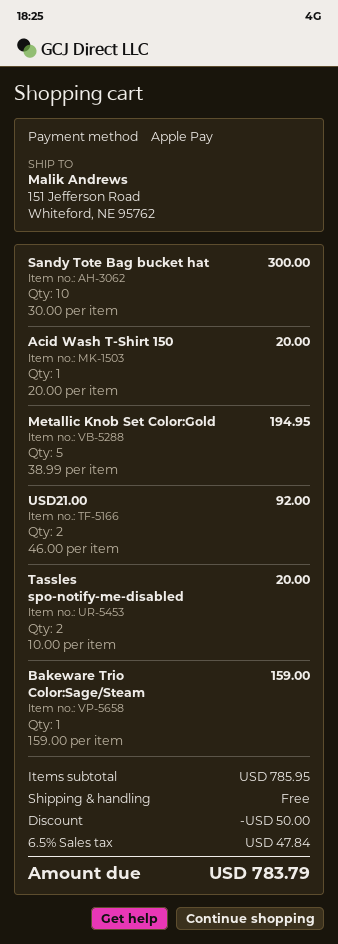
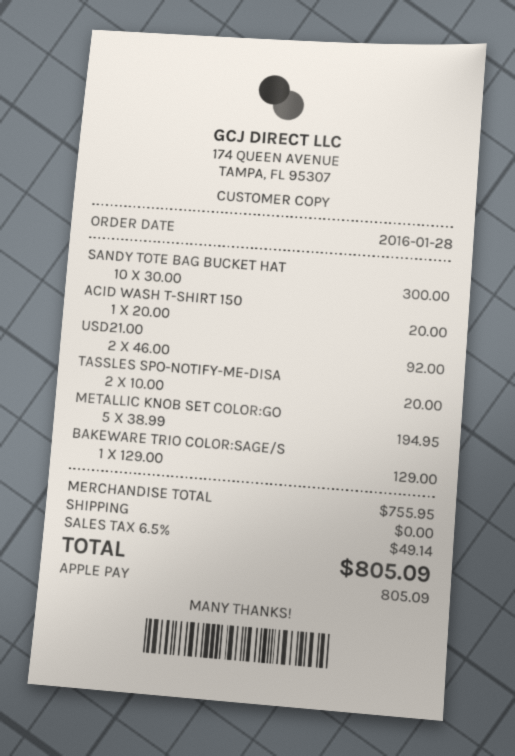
Bakeware Trio Color:Sage/Steam: 1 x 159.00 = 159.00 -> 1 x 129.00 = 129.00
subtotal: 785.95 -> 755.95
discount: 50.00 -> none
tax: 6.5% = 47.84 -> 6.5% = 49.14
total: 783.79 -> 805.09

